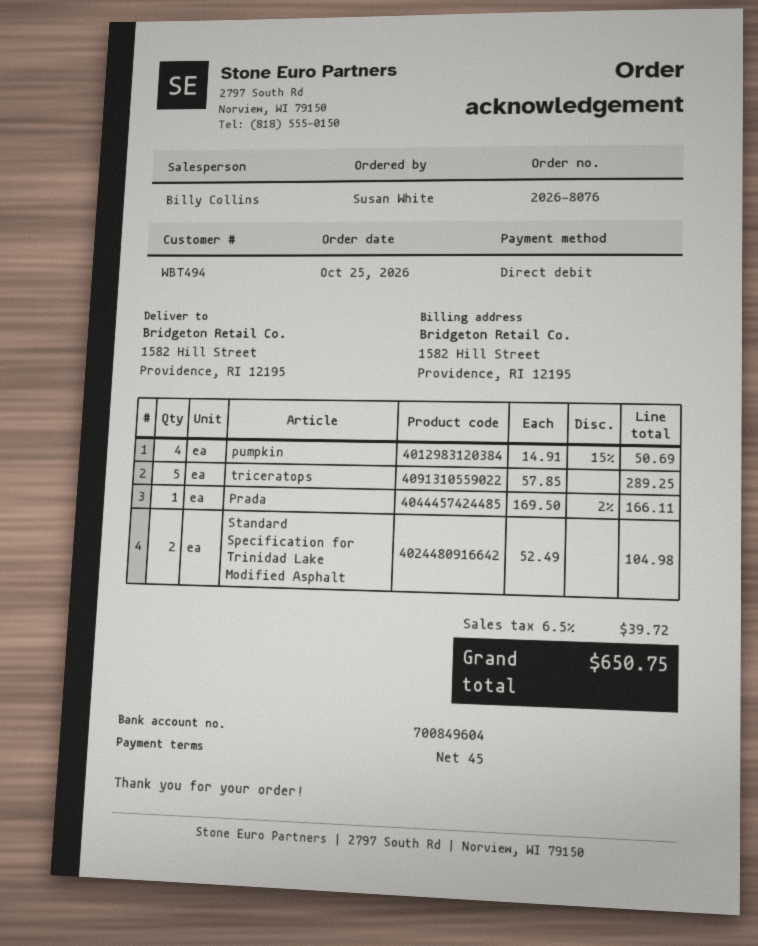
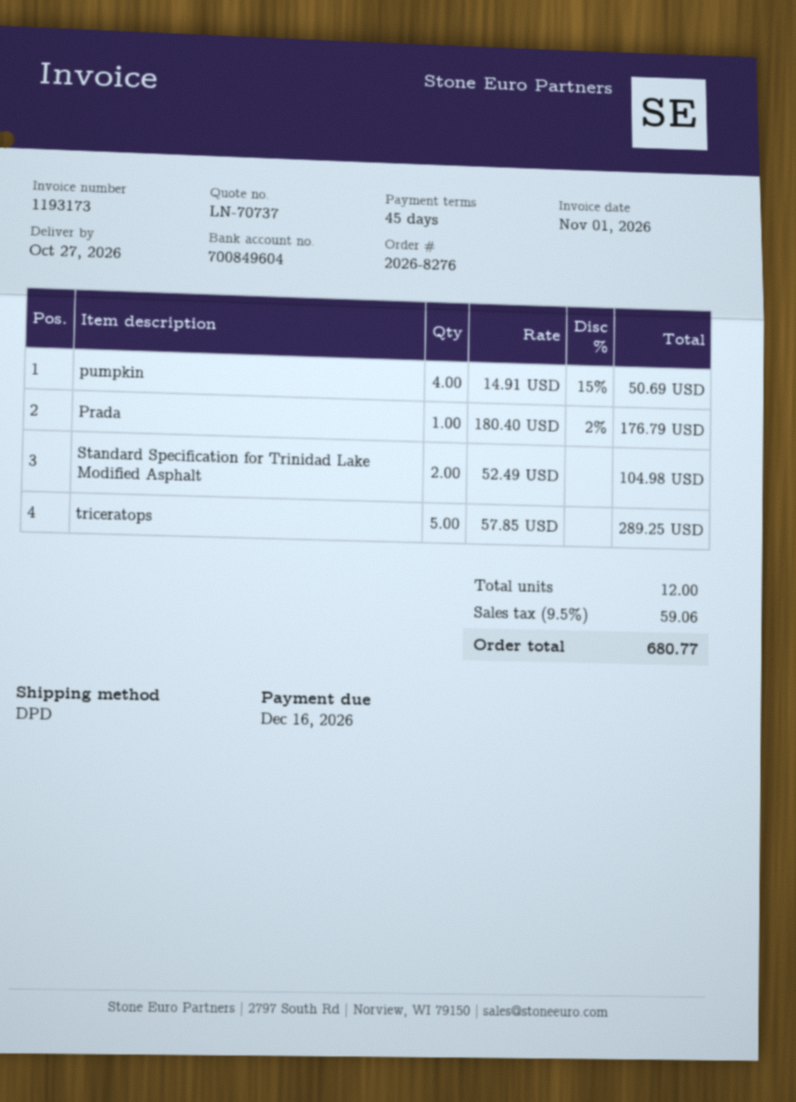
order number: 2026-8076 -> 2026-8276
Prada: 1 x 169.50 - 2% = 166.11 -> 1 x 180.40 - 2% = 176.79
tax: 6.5% = 39.72 -> 9.5% = 59.06
total: 650.75 -> 680.77

